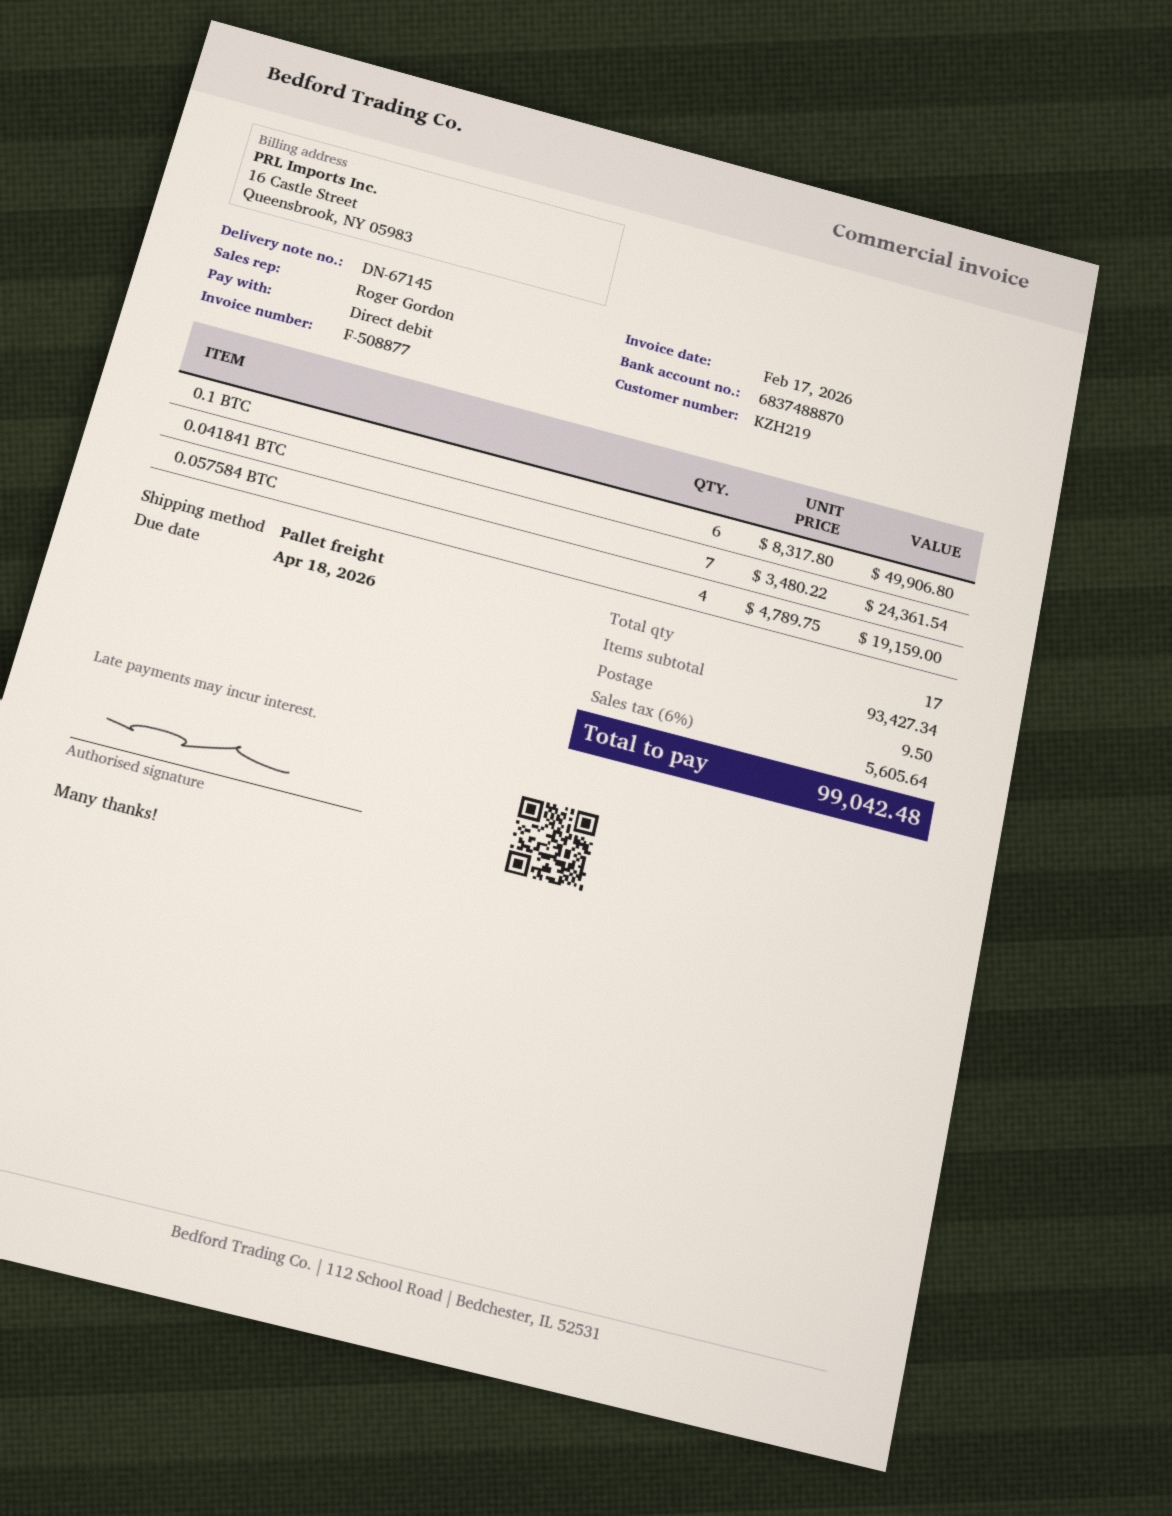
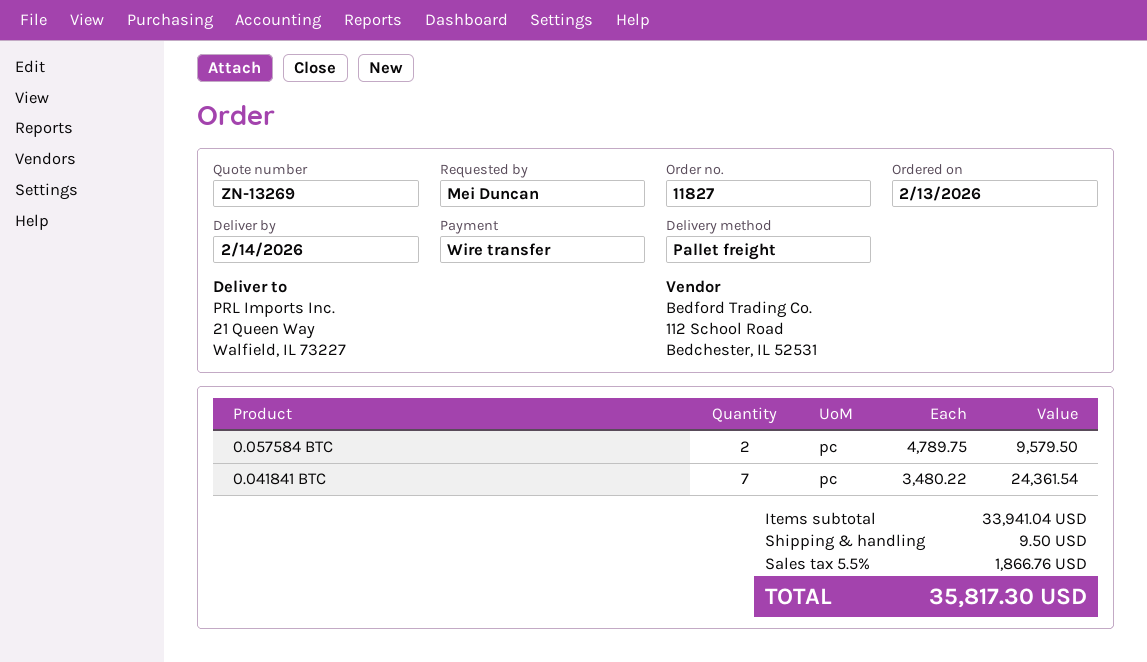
payment method: direct debit -> bank transfer
0.1 BTC: 6 x 8317.80 = 49906.80 -> none
0.057584 BTC: 4 x 4789.75 = 19159.00 -> 2 x 4789.75 = 9579.50
subtotal: 93427.34 -> 33941.04
tax: 6% = 5605.64 -> 5.5% = 1866.76
total: 99042.48 -> 35817.30

